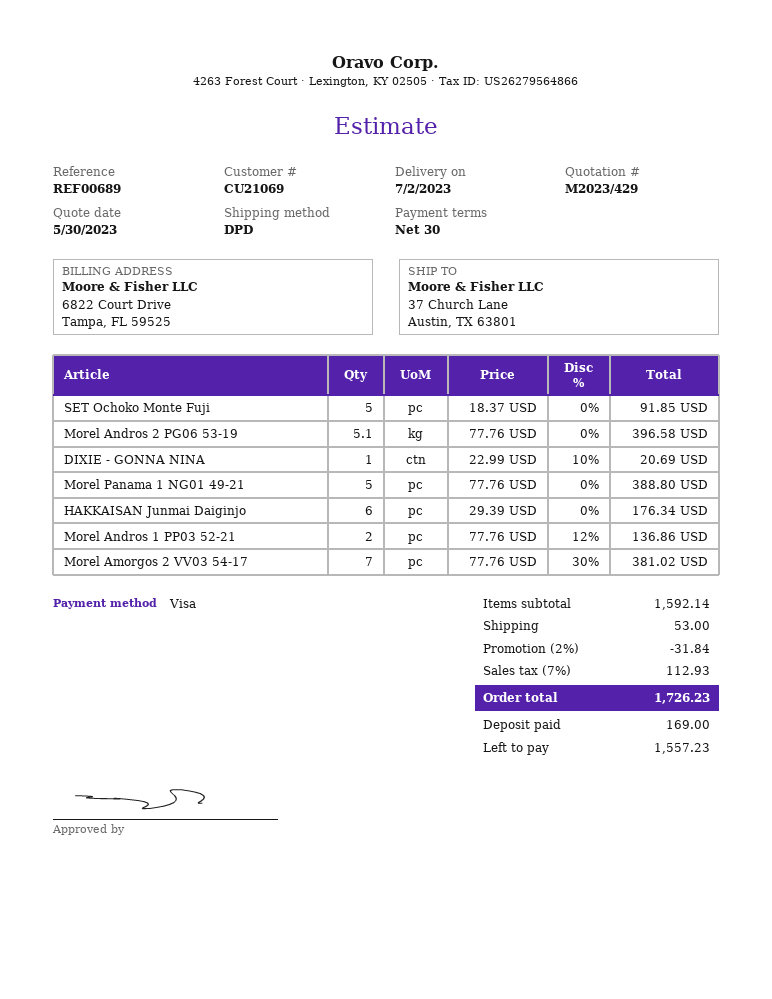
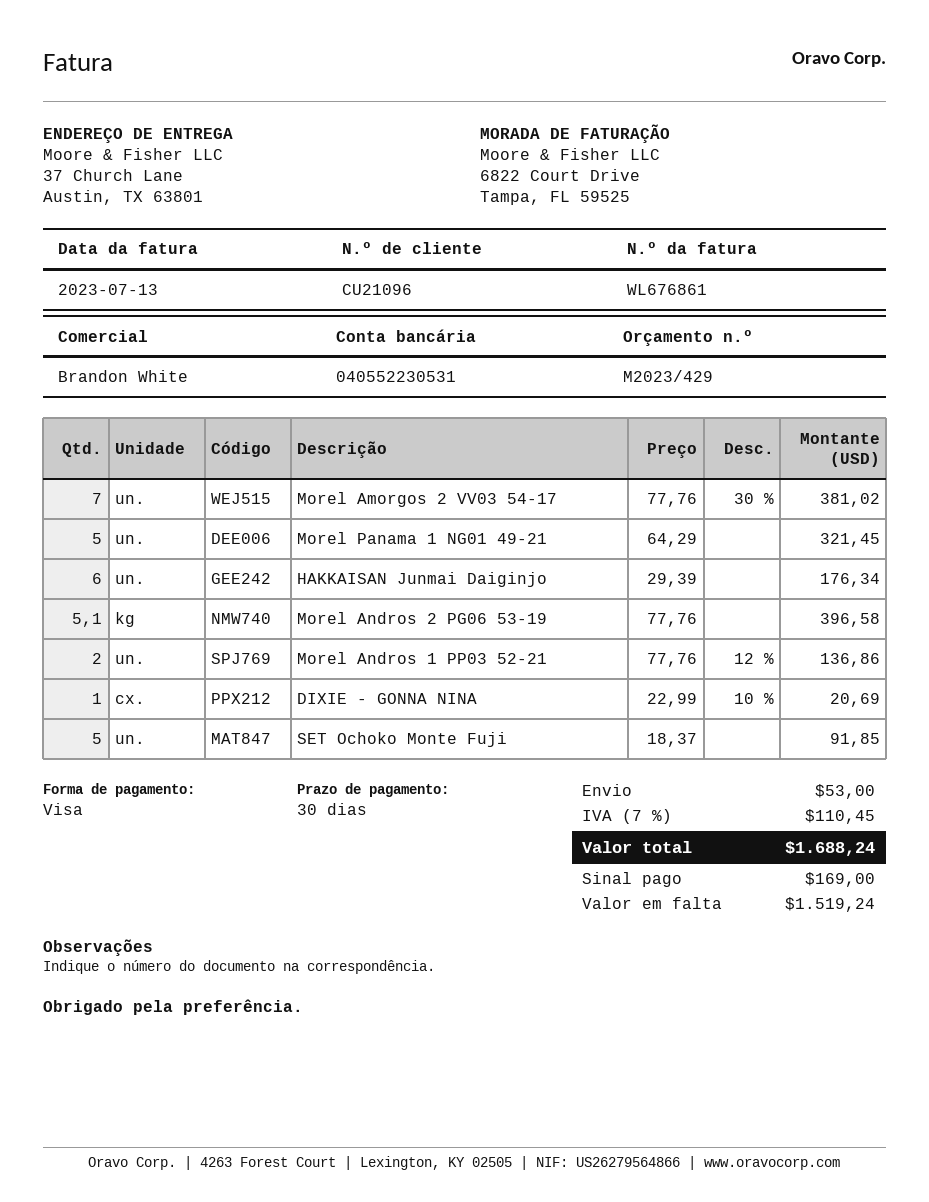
customer number: CU21069 -> CU21096
Morel Panama 1 NG01 49-21: 5 x 77.76 = 388.80 -> 5 x 64.29 = 321.45
discount: 2% = 31.84 -> none
tax: 7% = 112.93 -> 7% = 110.45
total: 1726.23 -> 1688.24
balance: 1557.23 -> 1519.24

